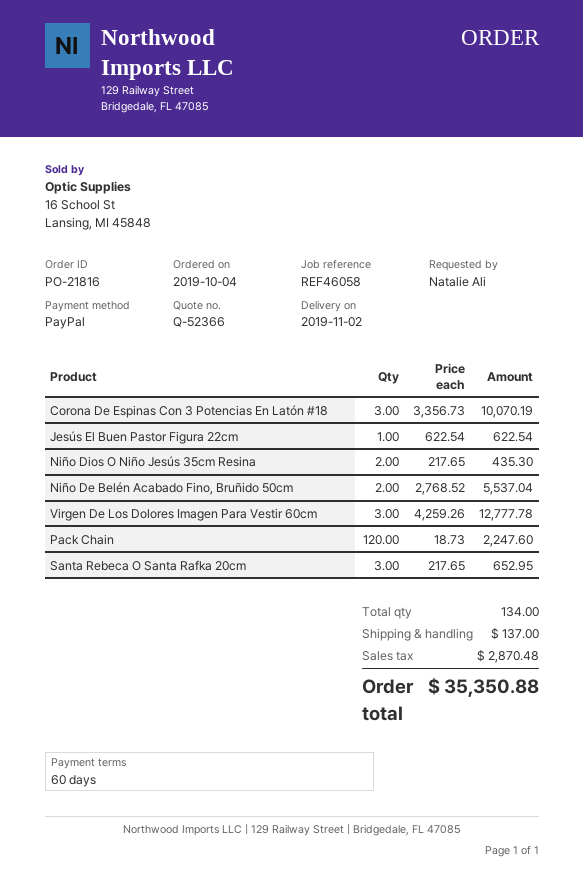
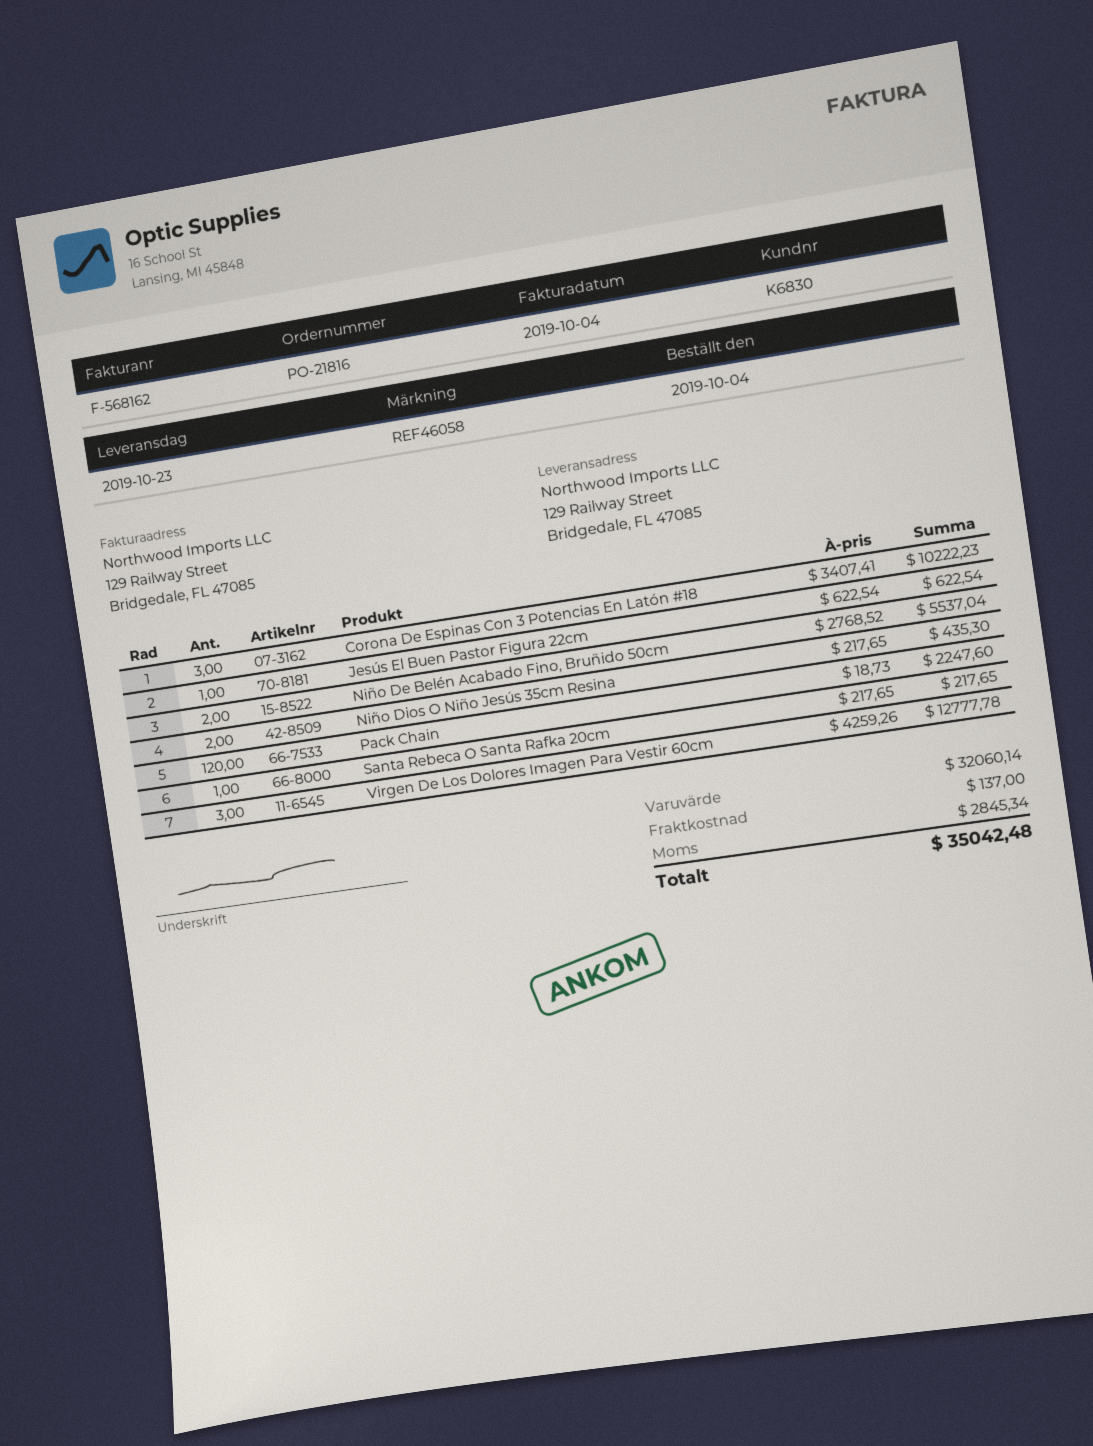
delivery date: 2019-11-02 -> 2019-10-23
Corona De Espinas Con 3 Potencias En Latón #18: 3 x 3356.73 = 10070.19 -> 3 x 3407.41 = 10222.23
Santa Rebeca O Santa Rafka 20cm: 3 x 217.65 = 652.95 -> 1 x 217.65 = 217.65
tax: 2870.48 -> 2845.34
total: 35350.88 -> 35042.48

